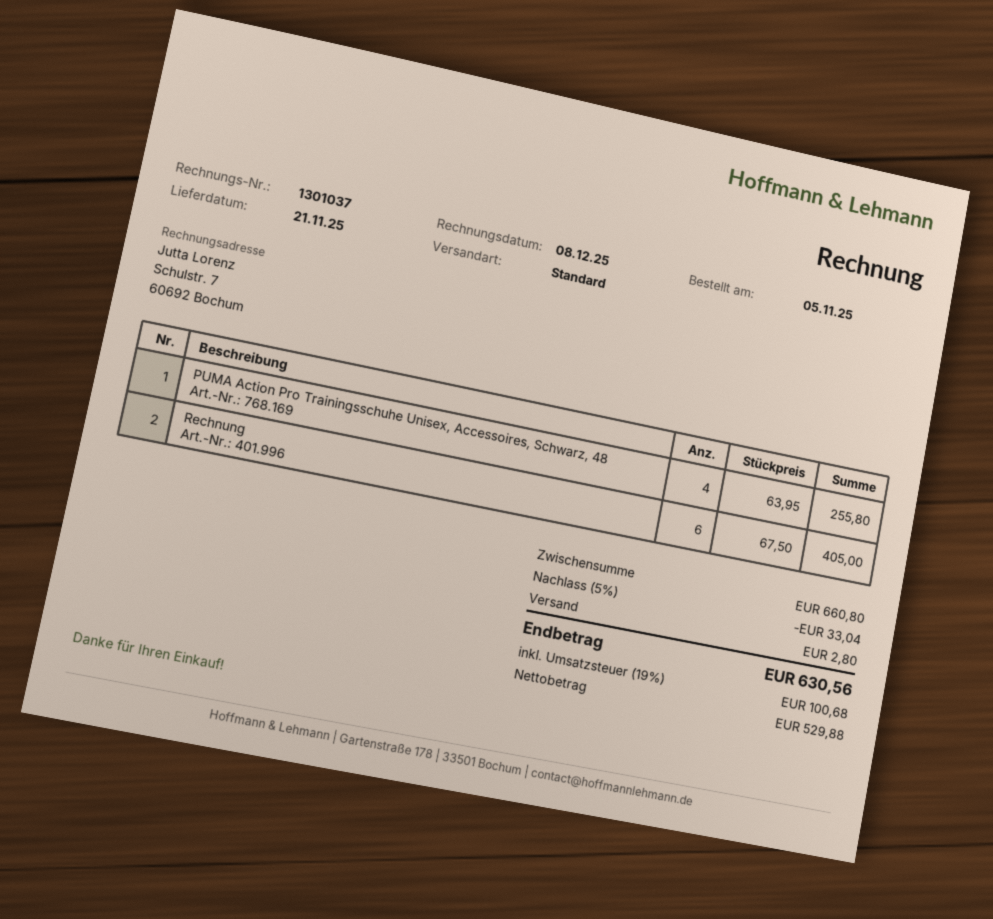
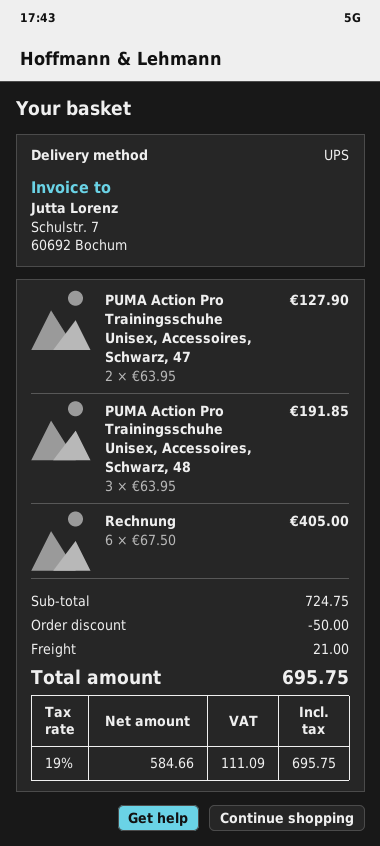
shipping method: standard -> UPS
PUMA Action Pro Trainingsschuhe Unisex, Accessoires, Schwarz, 48: 4 x 63.95 = 255.80 -> 3 x 63.95 = 191.85
PUMA Action Pro Trainingsschuhe Unisex, Accessoires, Schwarz, 47: none -> 2 x 63.95 = 127.90
subtotal: 660.80 -> 724.75
discount: 33.04 -> 50.00
shipping: 2.80 -> 21.00
net: 529.88 -> 584.66
tax: 19% = 100.68 -> 19% = 111.09
total: 630.56 -> 695.75

